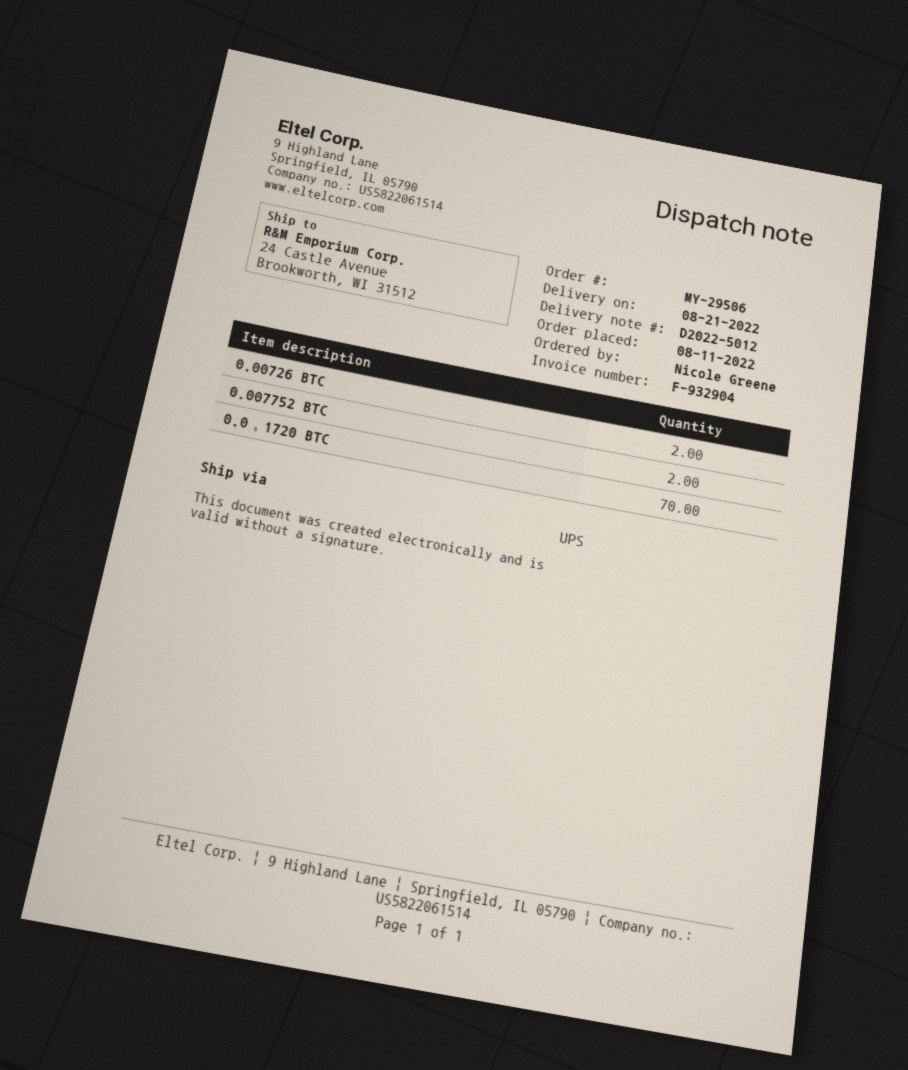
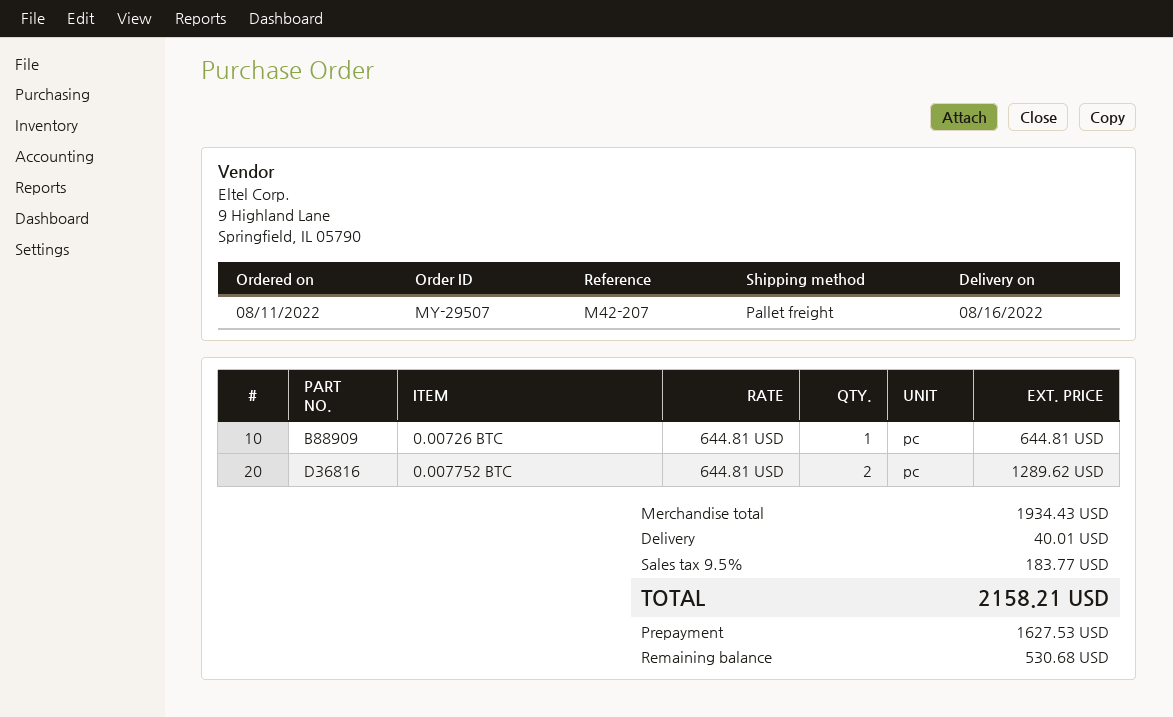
order number: MY-29506 -> MY-29507
delivery date: 2022-08-21 -> 2022-08-16
shipping method: UPS -> pallet freight
0.00726 BTC: 2 -> 1
0.0₃1720 BTC: 70 -> none

